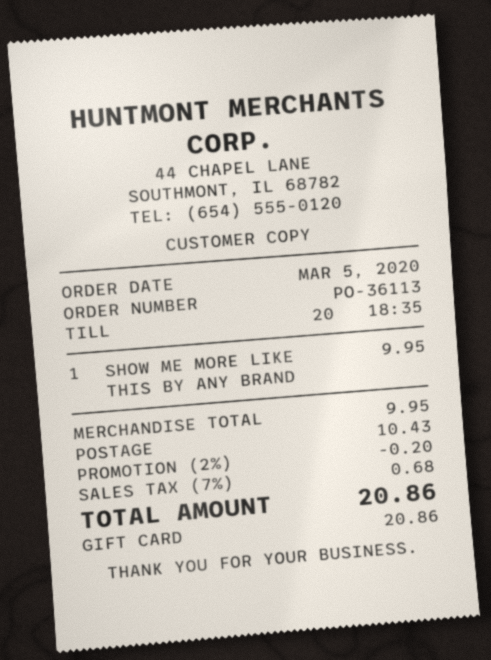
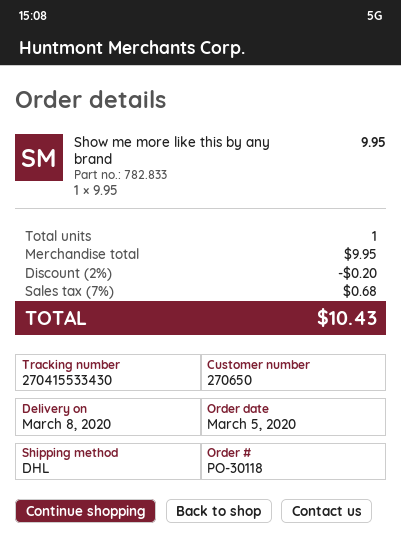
order number: PO-36113 -> PO-30118
shipping: 10.43 -> none
total: 20.86 -> 10.43

